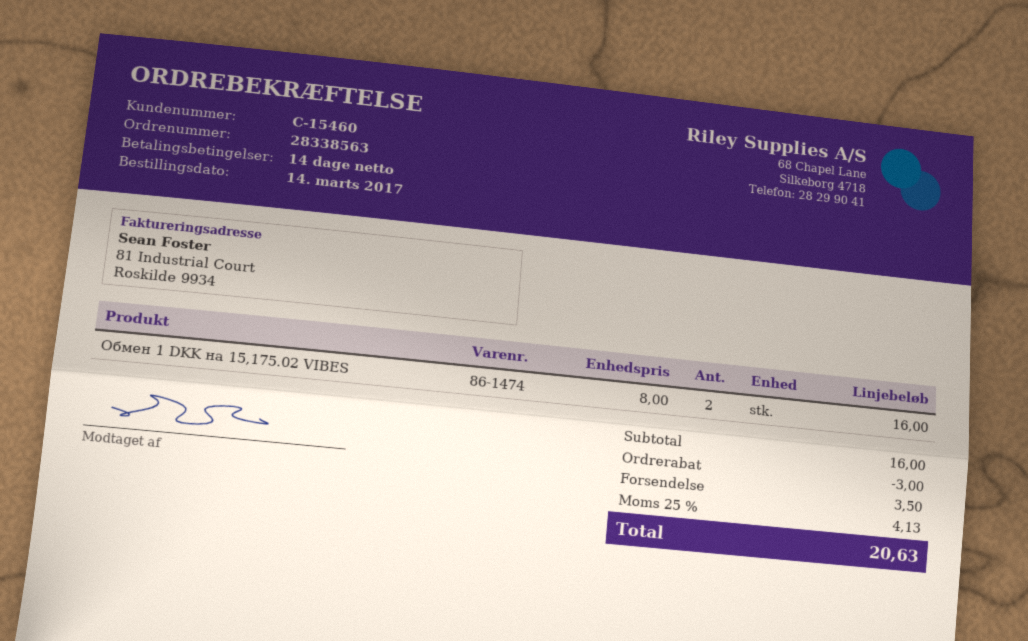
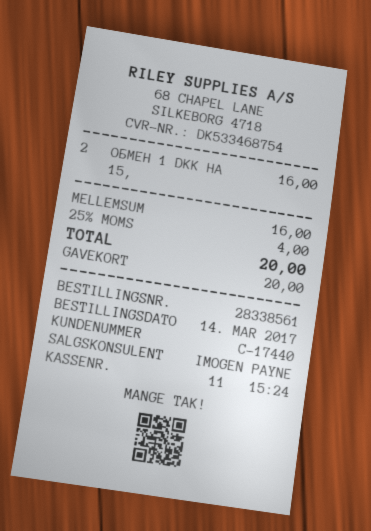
order number: 28338563 -> 28338561
customer number: C-15460 -> C-17440
discount: 3.00 -> none
shipping: 3.50 -> none
tax: 25% = 4.13 -> 25% = 4.00
total: 20.63 -> 20.00

